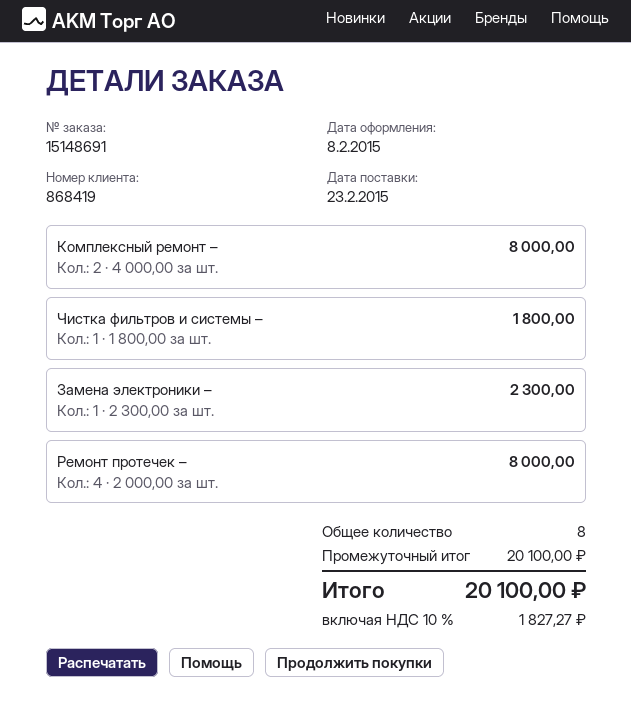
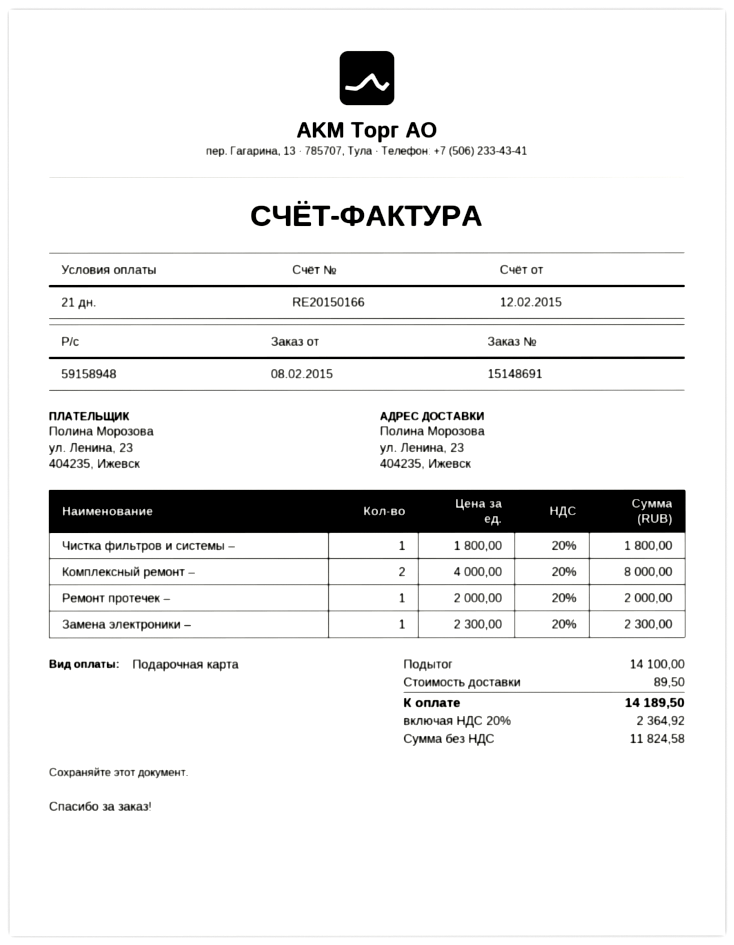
Ремонт протечек –: 4 x 2000.00 = 8000.00 -> 1 x 2000.00 = 2000.00
subtotal: 20100.00 -> 14100.00
shipping: none -> 89.50
tax: 10% = 1827.27 -> 20% = 2364.92
total: 20100.00 -> 14189.50

